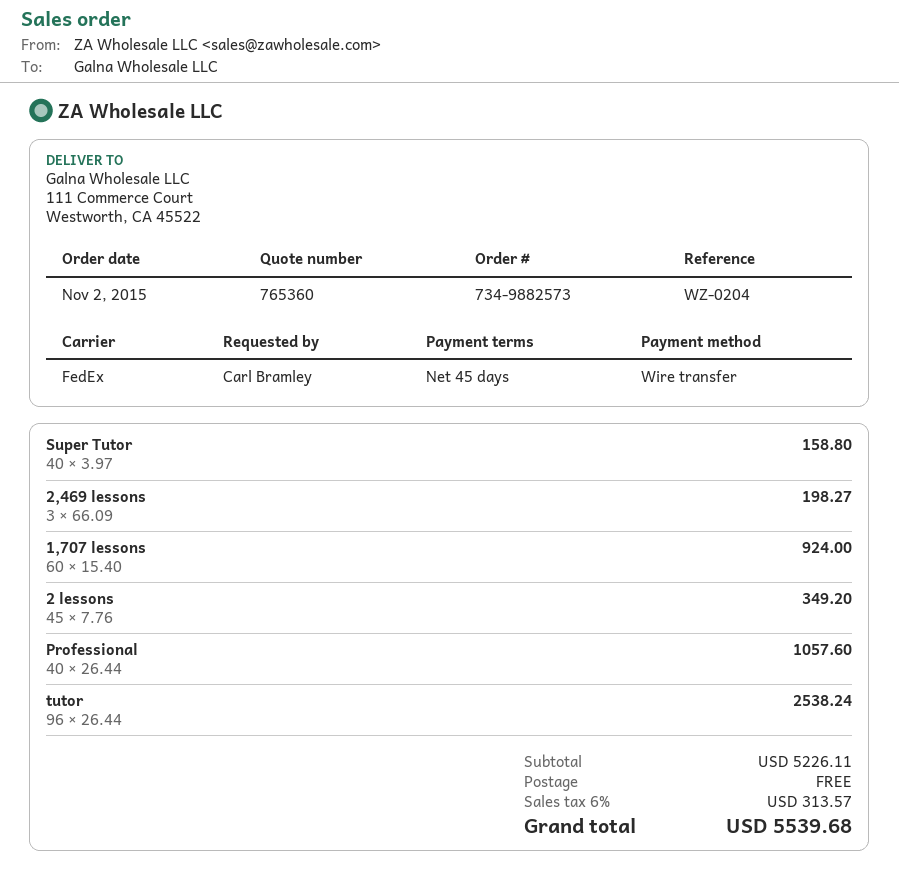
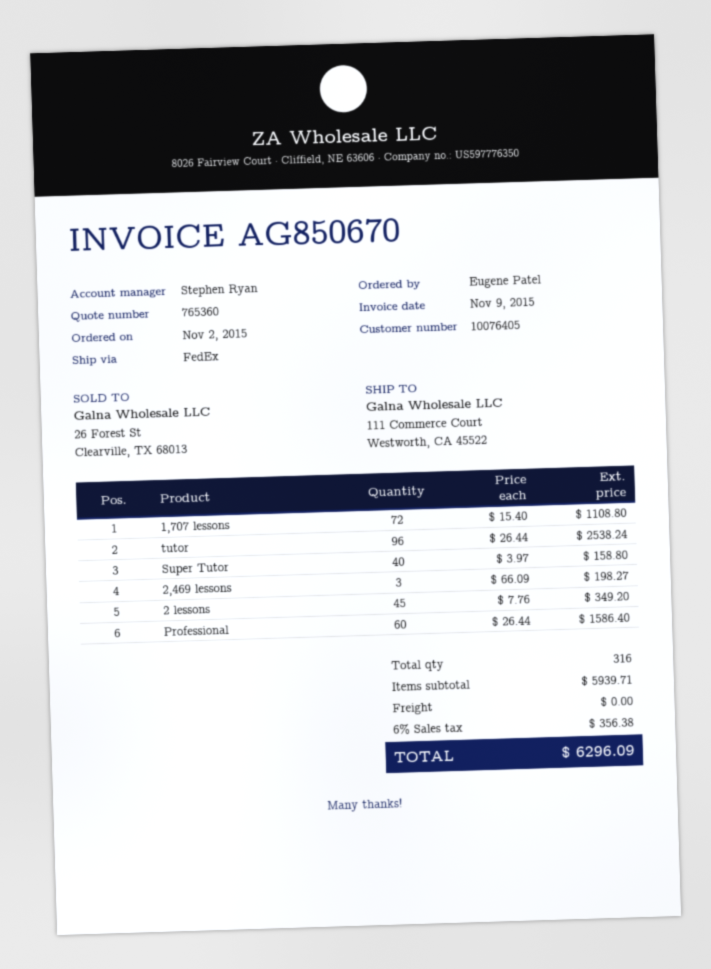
ordered by: Carl Bramley -> Eugene Patel
1,707 lessons: 60 x 15.40 = 924.00 -> 72 x 15.40 = 1108.80
Professional: 40 x 26.44 = 1057.60 -> 60 x 26.44 = 1586.40
subtotal: 5226.11 -> 5939.71
tax: 6% = 313.57 -> 6% = 356.38
total: 5539.68 -> 6296.09

